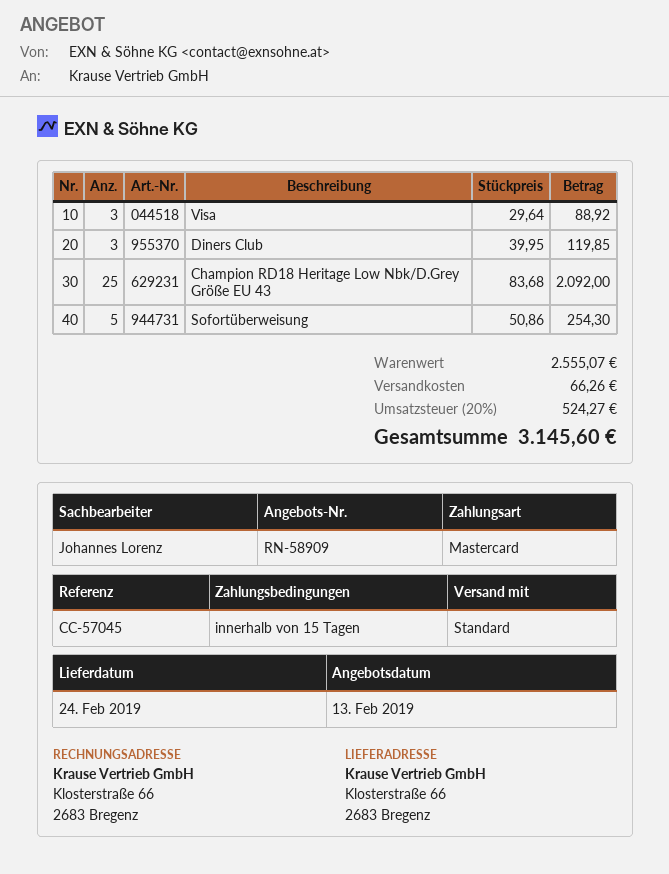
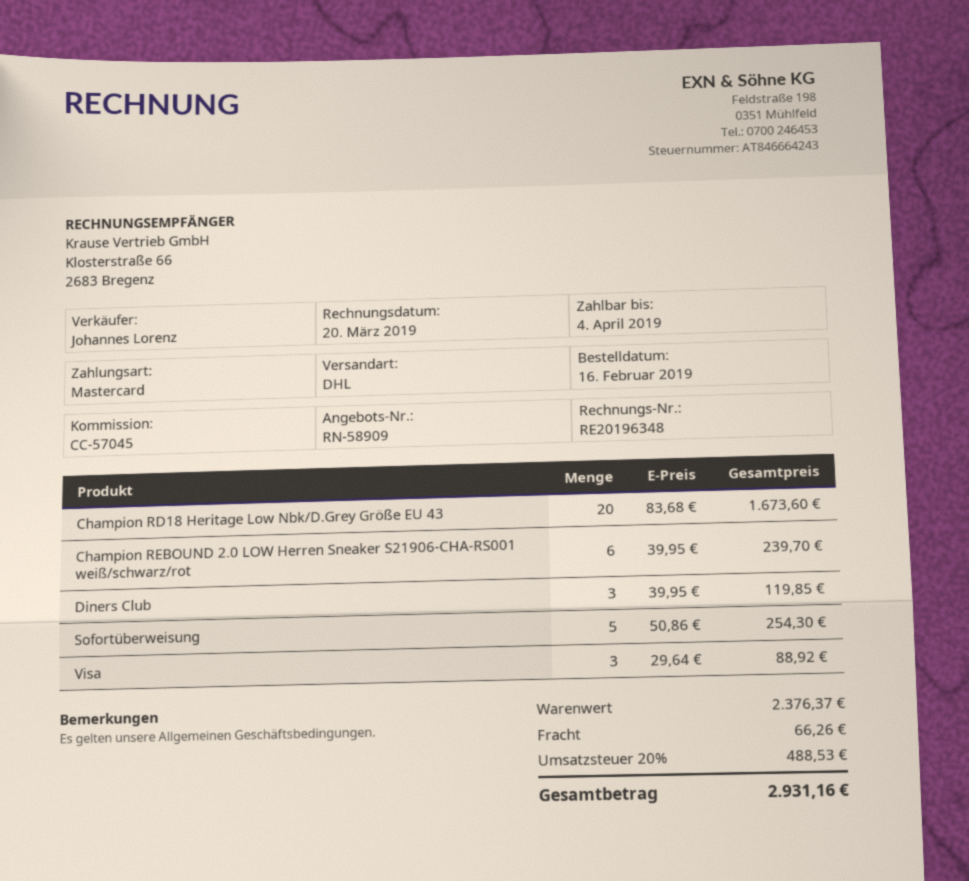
shipping method: standard -> DHL
Champion RD18 Heritage Low Nbk/D.Grey Größe EU 43: 25 x 83.68 = 2092.00 -> 20 x 83.68 = 1673.60
Champion REBOUND 2.0 LOW Herren Sneaker S21906-CHA-RS001 weiß/schwarz/rot: none -> 6 x 39.95 = 239.70
subtotal: 2555.07 -> 2376.37
tax: 20% = 524.27 -> 20% = 488.53
total: 3145.60 -> 2931.16

